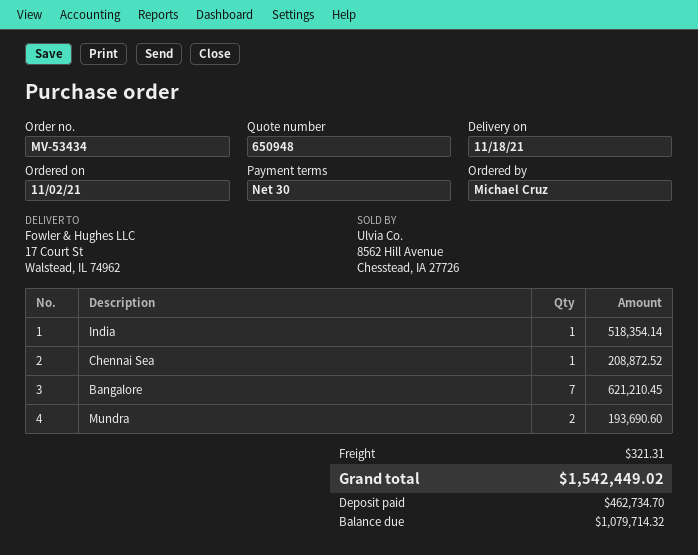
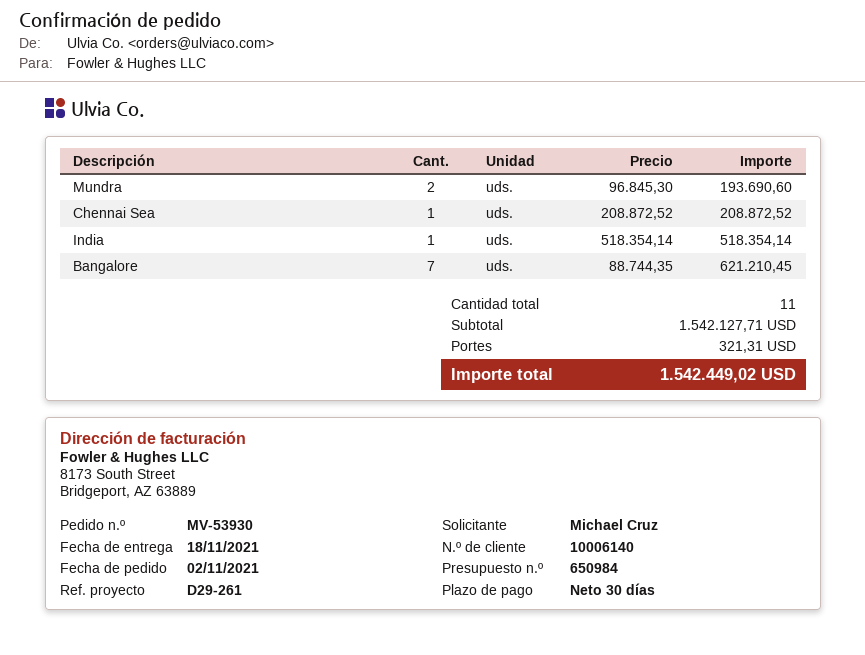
quote number: 650948 -> 650984
order number: MV-53434 -> MV-53930

